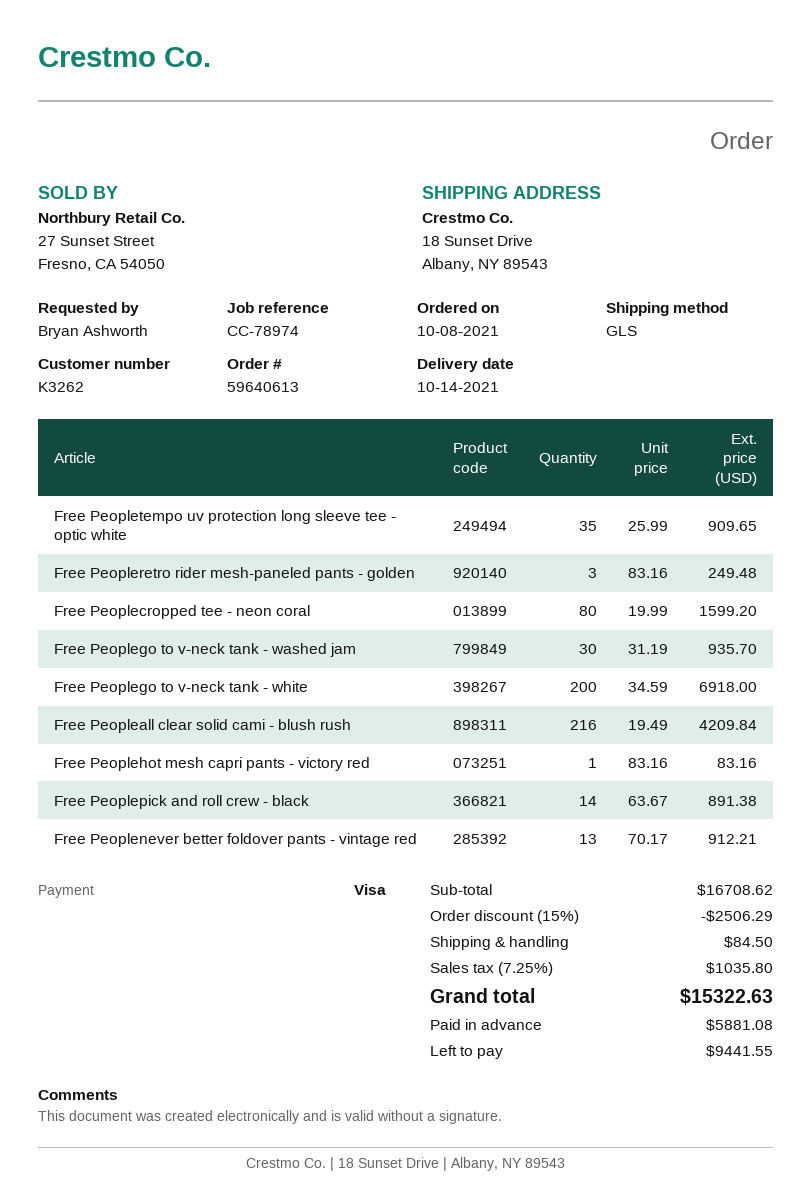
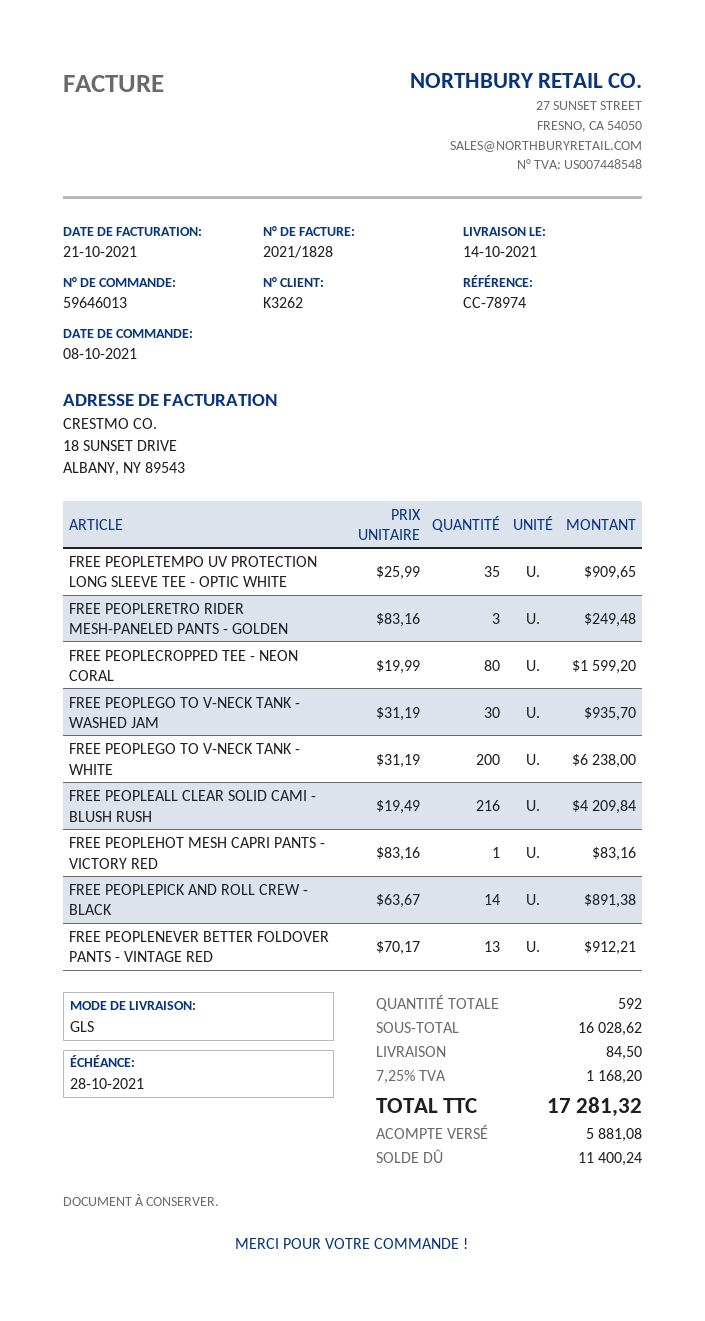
order number: 59640613 -> 59646013
Free Peoplego to v-neck tank - white: 200 x 34.59 = 6918.00 -> 200 x 31.19 = 6238.00
subtotal: 16708.62 -> 16028.62
discount: 15% = 2506.29 -> none
tax: 7.25% = 1035.80 -> 7.25% = 1168.20
total: 15322.63 -> 17281.32
balance: 9441.55 -> 11400.24

